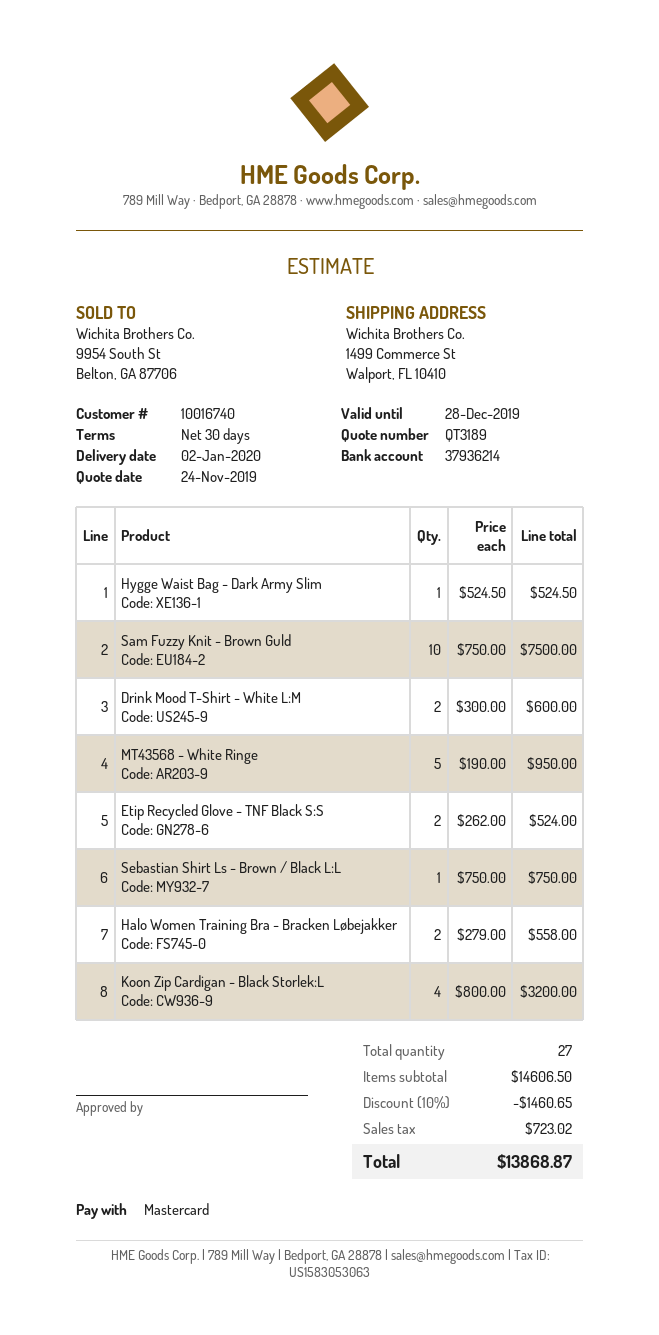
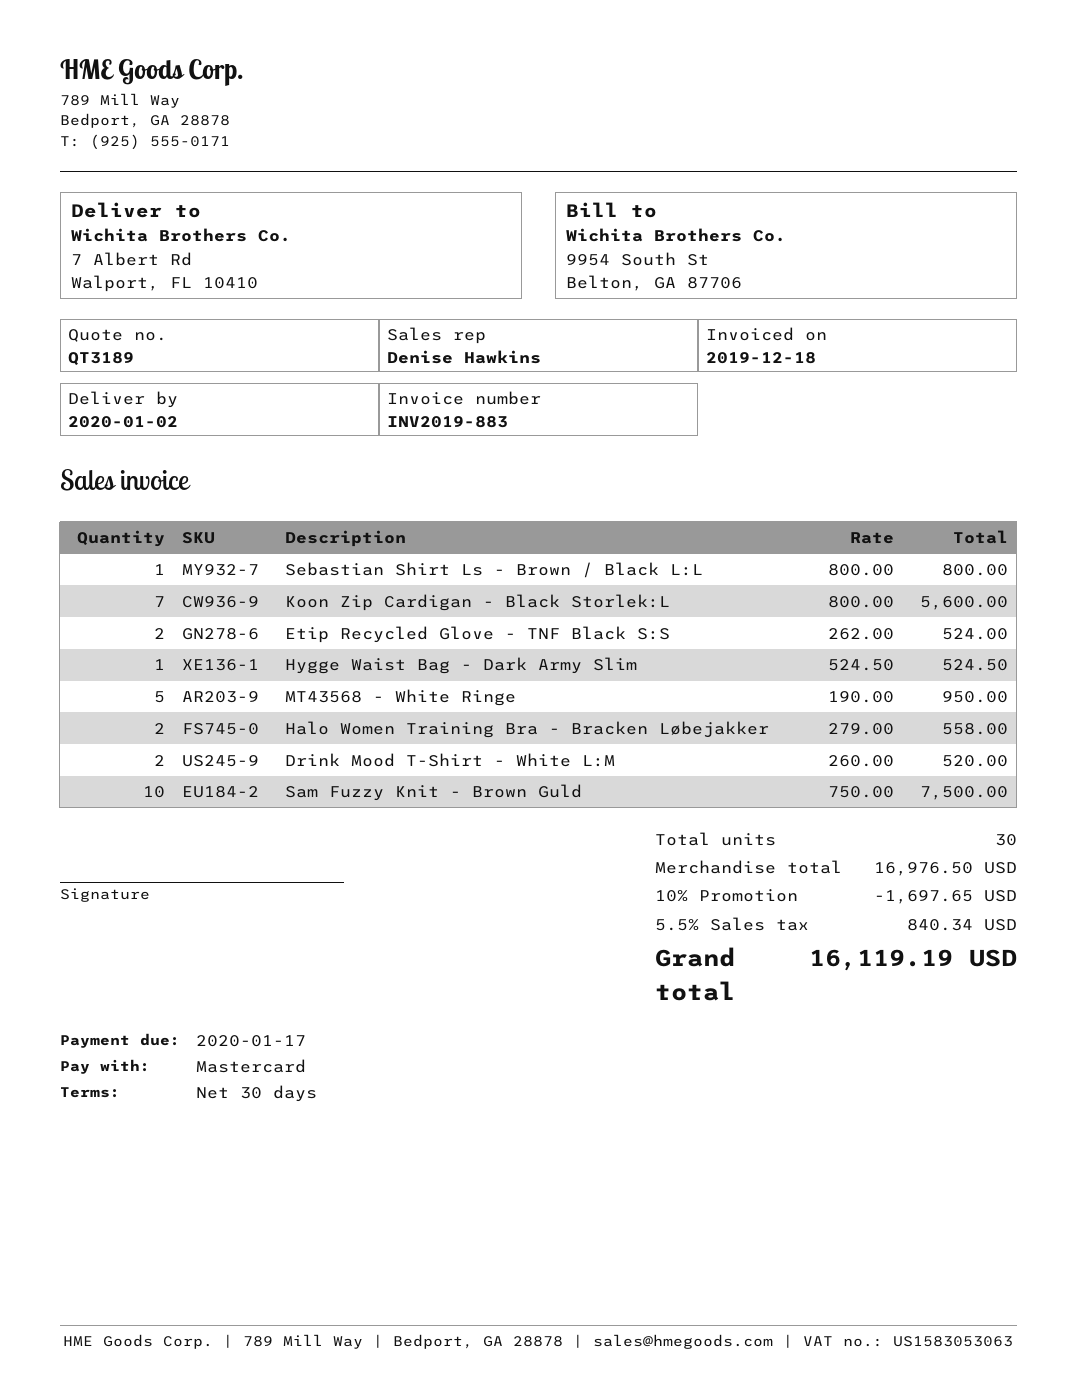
ship to: 1499 Commerce St, Walport, FL 10410 -> 7 Albert Rd, Walport, FL 10410
Drink Mood T-Shirt - White L:M: 2 x 300.00 = 600.00 -> 2 x 260.00 = 520.00
Sebastian Shirt Ls - Brown / Black L:L: 1 x 750.00 = 750.00 -> 1 x 800.00 = 800.00
Koon Zip Cardigan - Black Storlek:L: 4 x 800.00 = 3200.00 -> 7 x 800.00 = 5600.00
total quantity: 27 -> 30
subtotal: 14606.50 -> 16976.50
discount: 10% = 1460.65 -> 10% = 1697.65
tax: 723.02 -> 840.34
total: 13868.87 -> 16119.19

